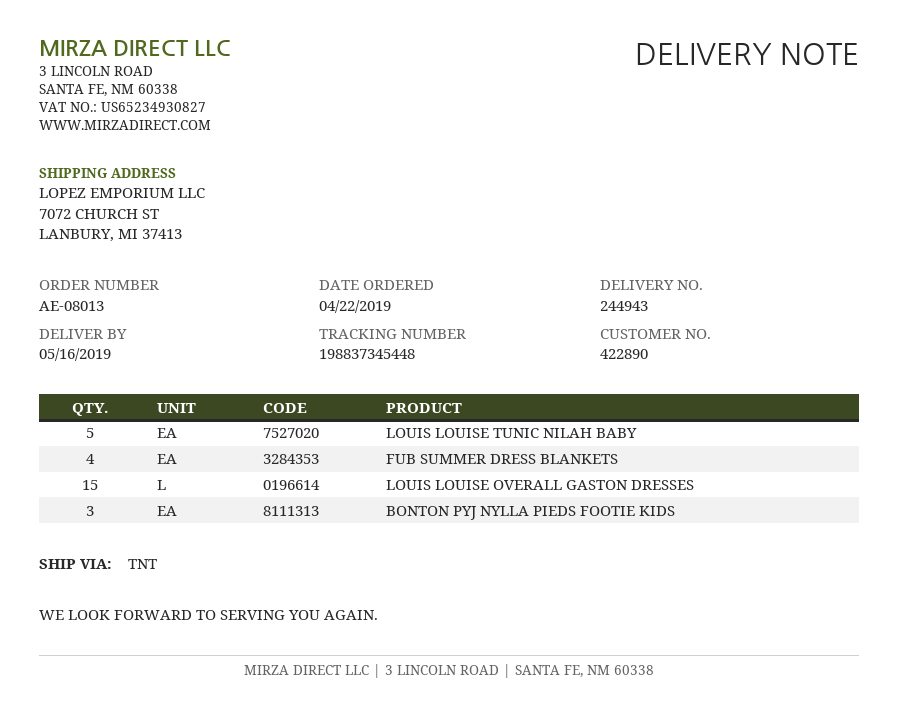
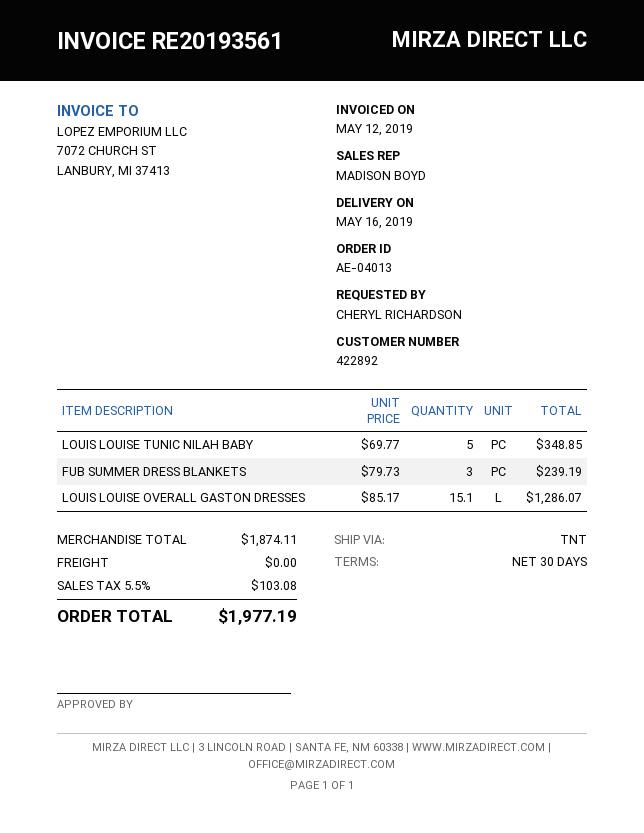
order number: AE-08013 -> AE-04013
customer number: 422890 -> 422892
FUB SUMMER DRESS BLANKETS: 4 -> 3
LOUIS LOUISE OVERALL GASTON DRESSES: 15 -> 15.1
BONTON PYJ NYLLA PIEDS FOOTIE KIDS: 3 -> none

